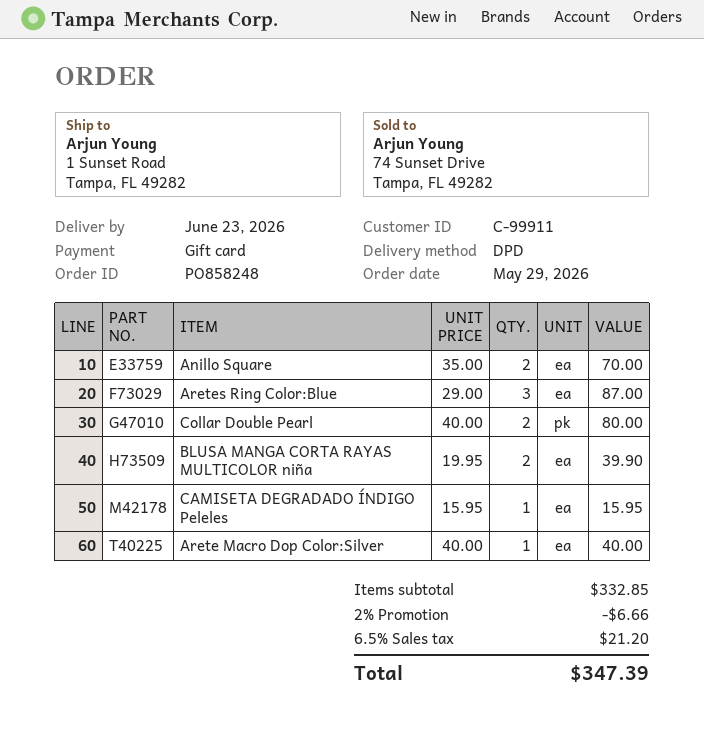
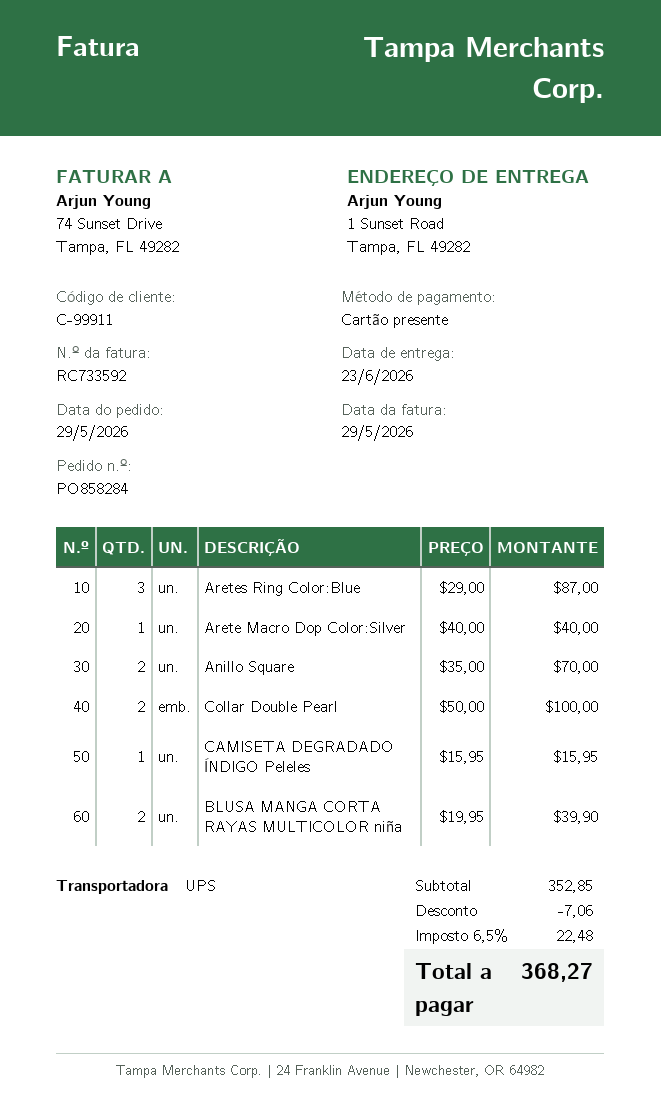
order number: PO858248 -> PO858284
shipping method: DPD -> UPS
Collar Double Pearl: 2 x 40.00 = 80.00 -> 2 x 50.00 = 100.00
subtotal: 332.85 -> 352.85
discount: 6.66 -> 7.06
tax: 6.5% = 21.20 -> 6.5% = 22.48
total: 347.39 -> 368.27

